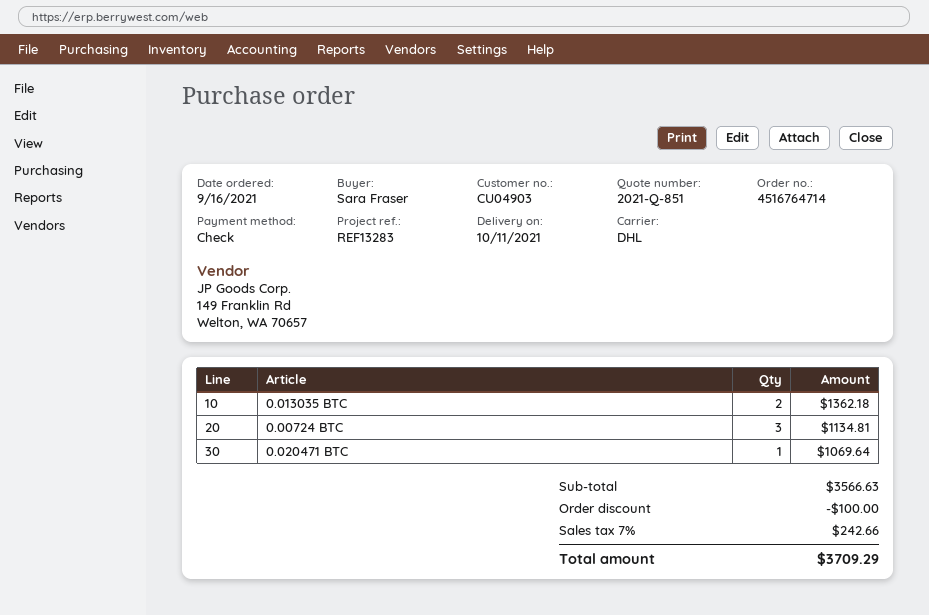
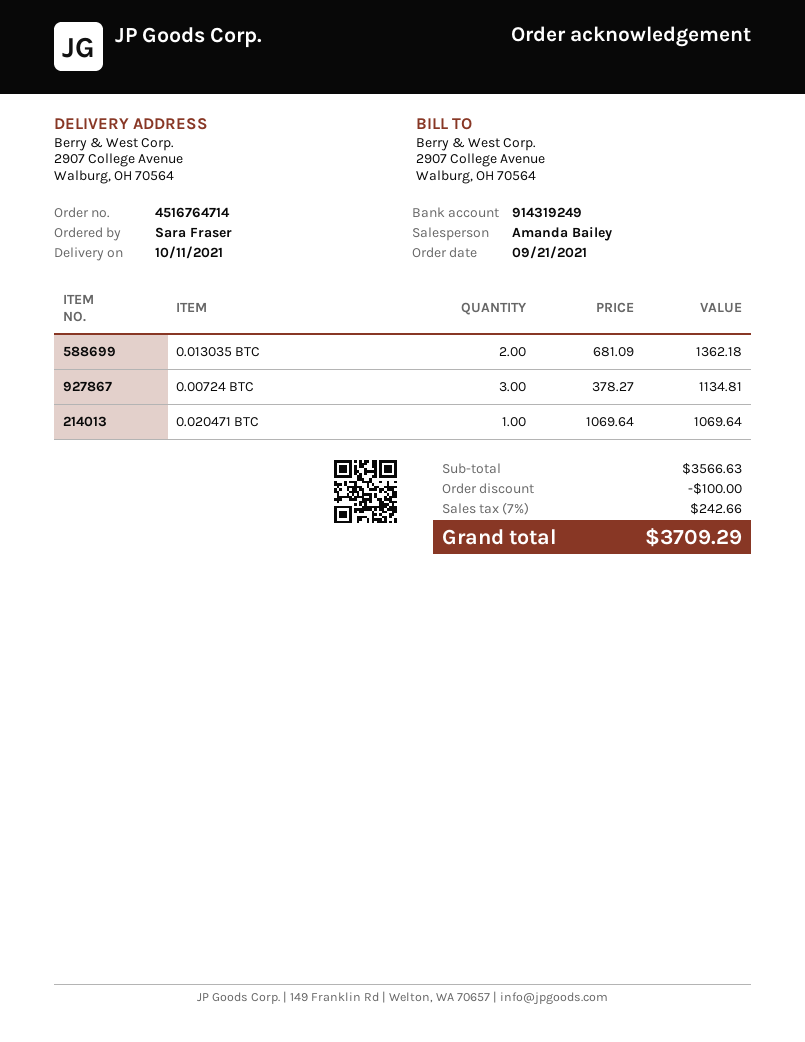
order date: 2021-09-16 -> 2021-09-21

